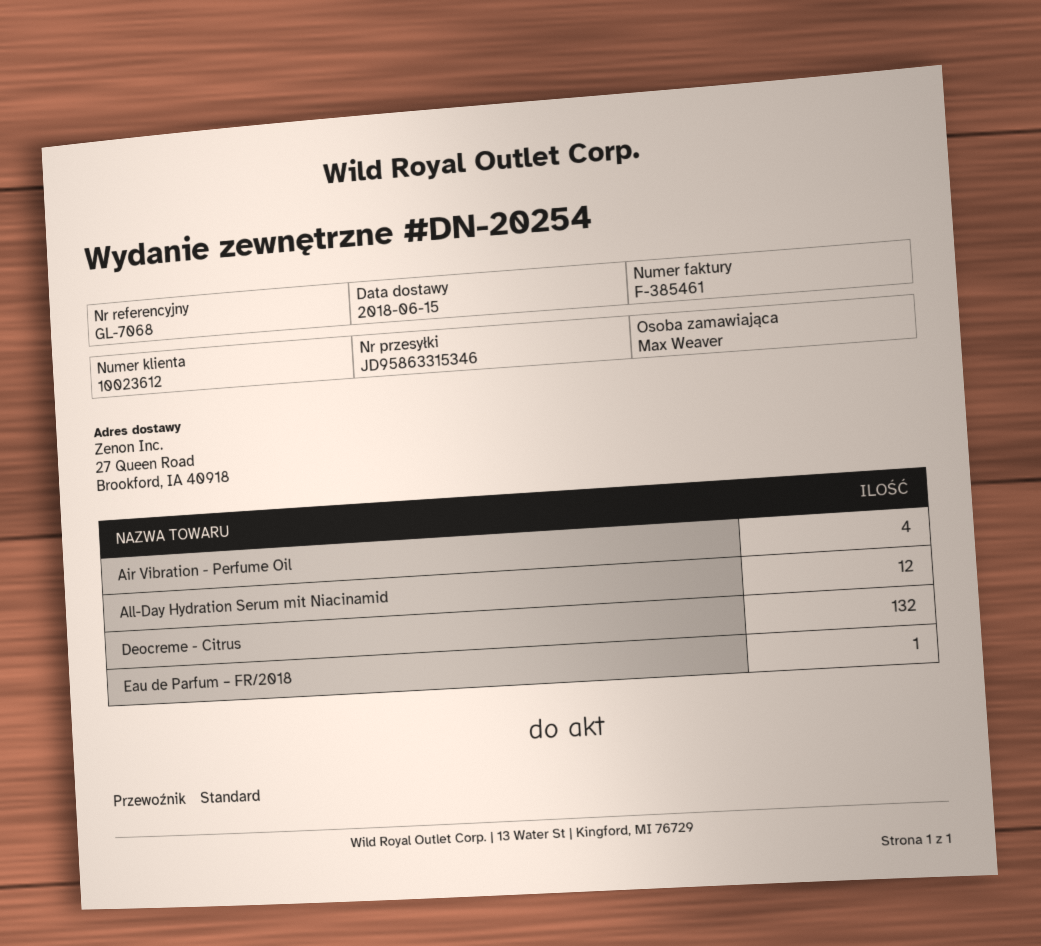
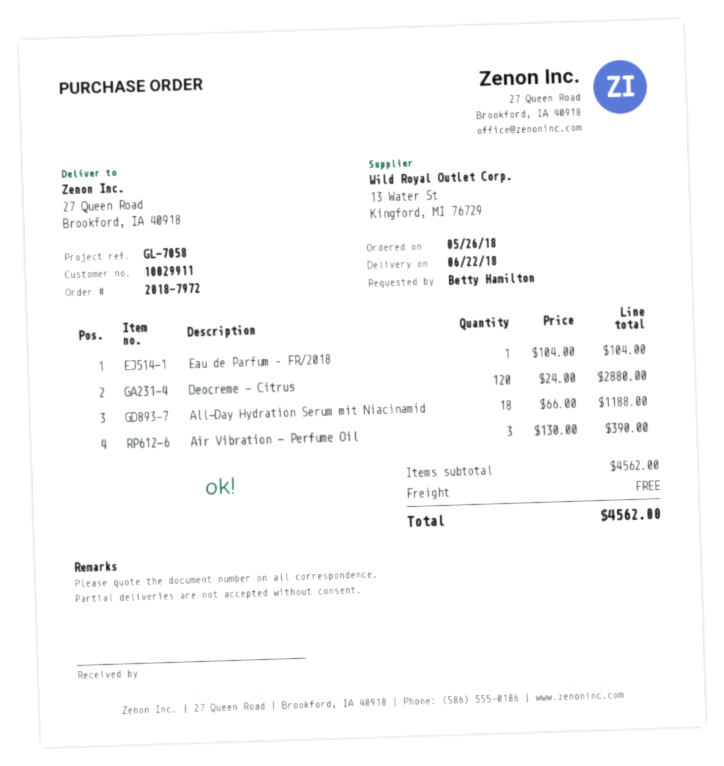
delivery date: 2018-06-15 -> 2018-06-22
customer number: 10023612 -> 10029911
reference: GL-7068 -> GL-7058
ordered by: Max Weaver -> Betty Hamilton
Air Vibration - Perfume Oil: 4 -> 3
All-Day Hydration Serum mit Niacinamid: 12 -> 18
Deocreme - Citrus: 132 -> 120

